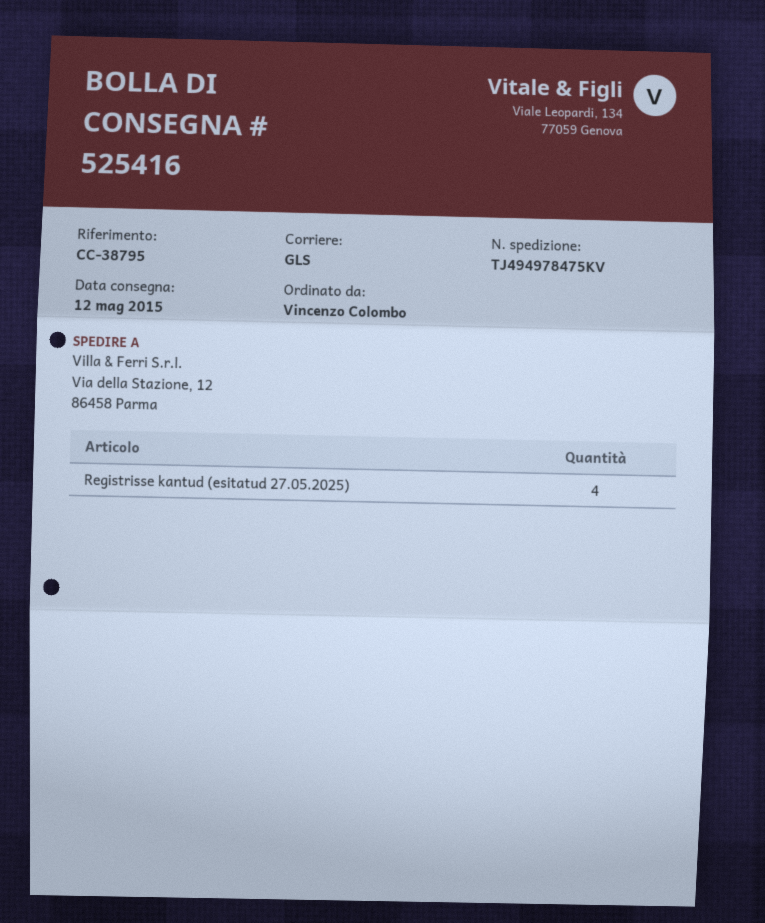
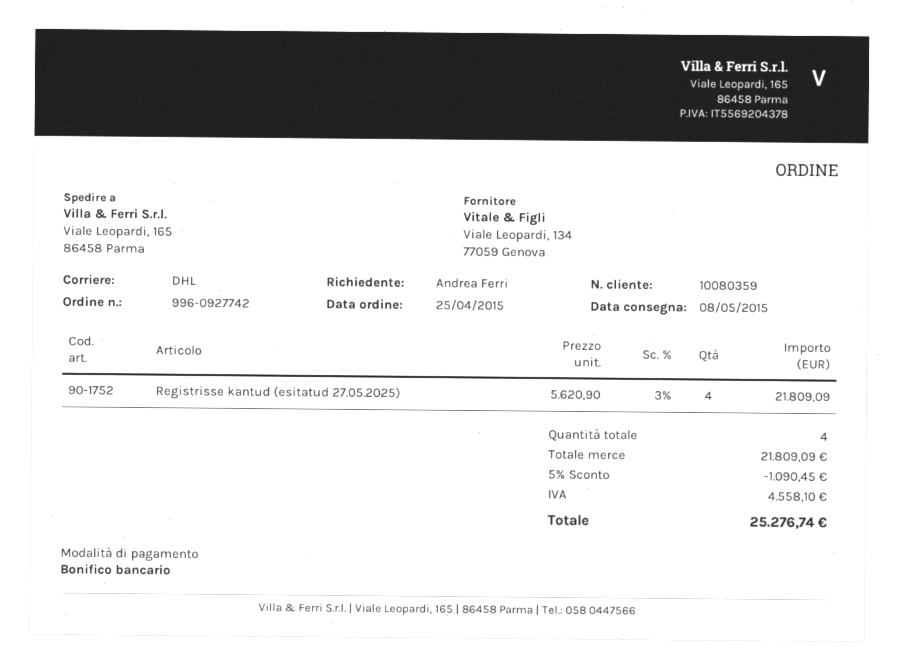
delivery date: 2015-05-12 -> 2015-05-08
ordered by: Vincenzo Colombo -> Andrea Ferri
shipping method: GLS -> DHL
ship to: Via della Stazione, 12, 86458 Parma -> Viale Leopardi, 165, 86458 Parma

